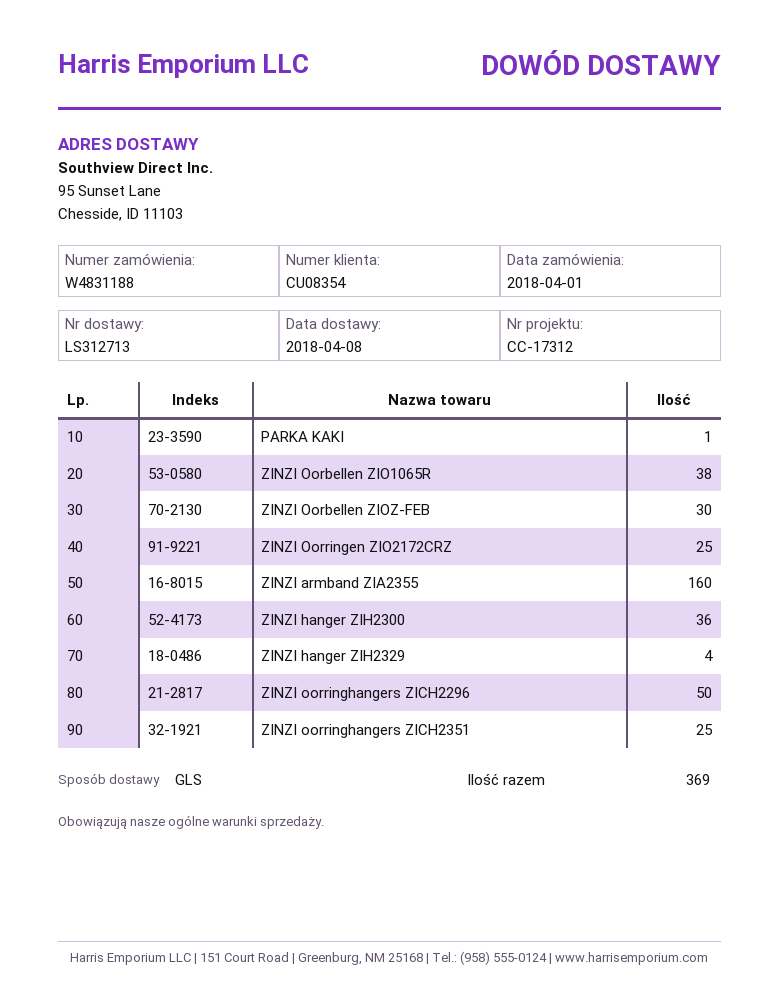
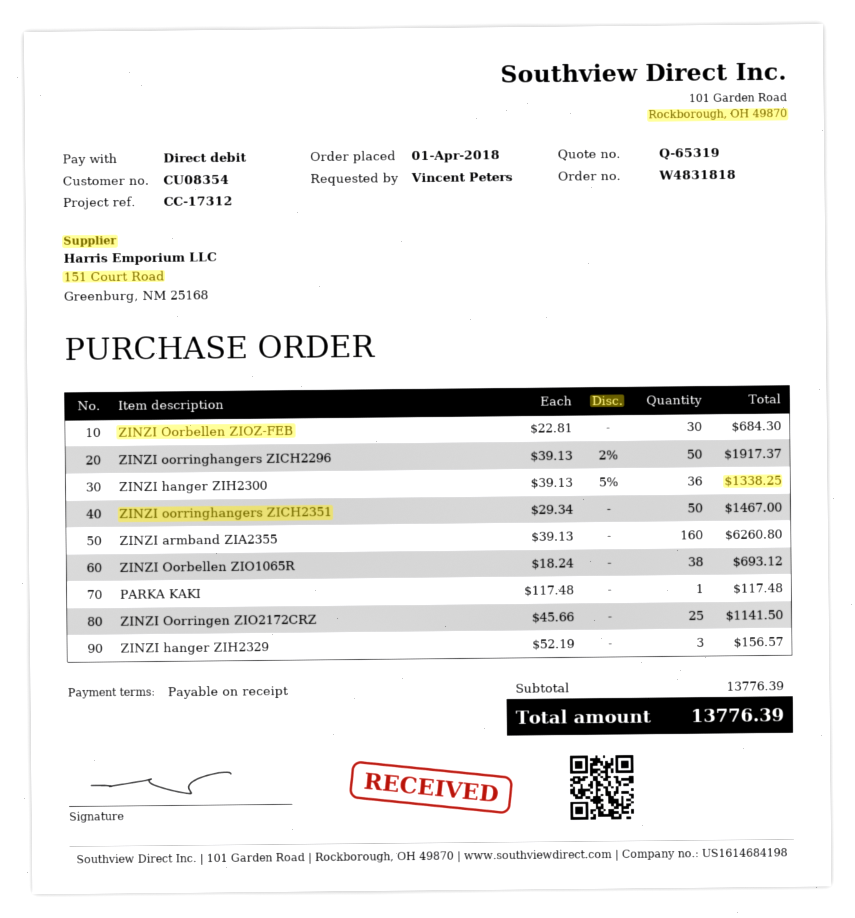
order number: W4831188 -> W4831818
ZINZI hanger ZIH2329: 4 -> 3
ZINZI oorringhangers ZICH2351: 25 -> 50

